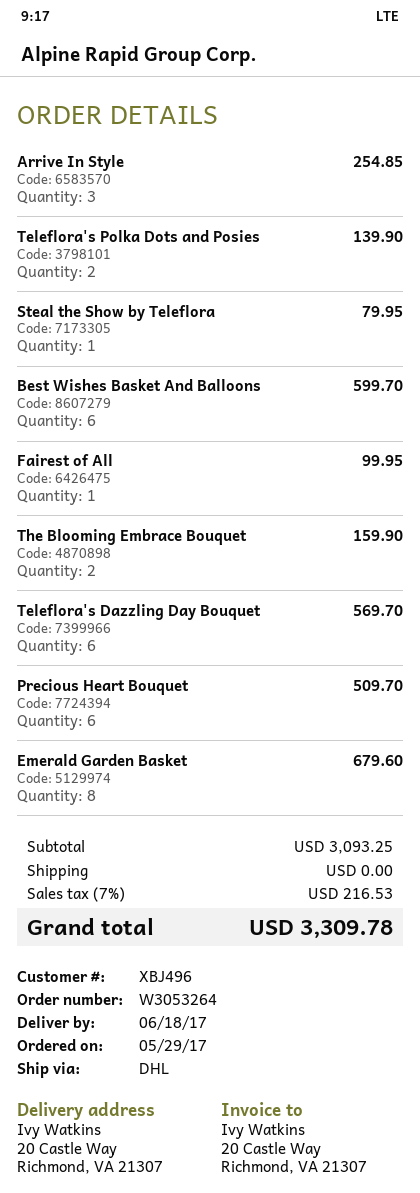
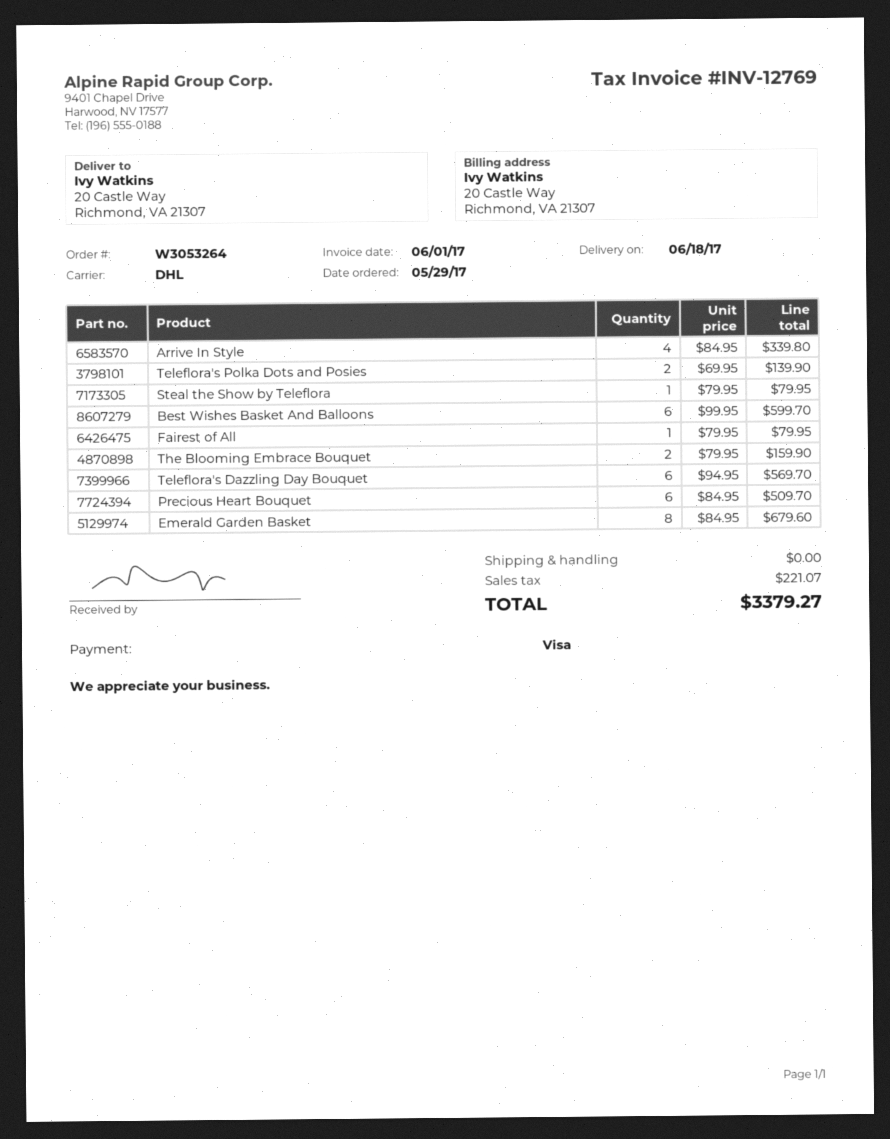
Arrive In Style: 3 for 254.85 -> 4 for 339.80
Fairest of All: 1 for 99.95 -> 1 for 79.95
tax: 216.53 -> 221.07
total: 3309.78 -> 3379.27

